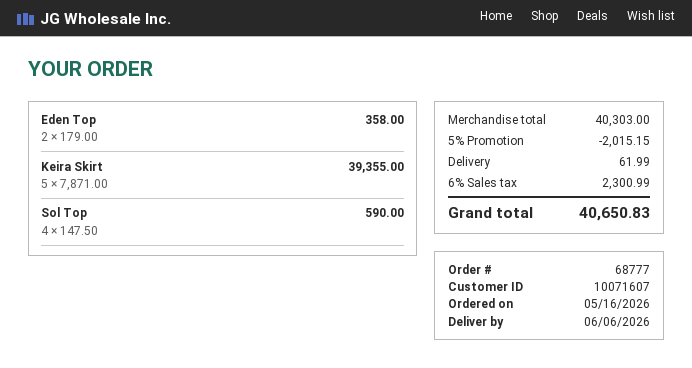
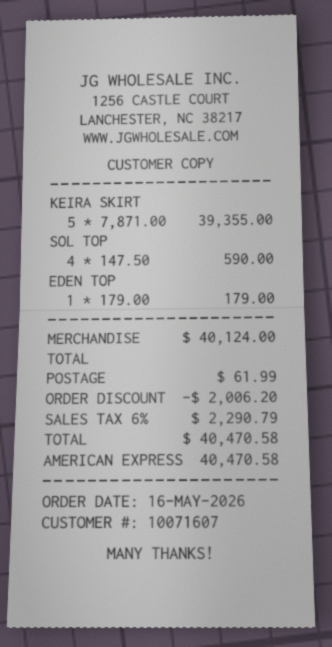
Eden Top: 2 x 179.00 = 358.00 -> 1 x 179.00 = 179.00
subtotal: 40303.00 -> 40124.00
discount: 2015.15 -> 2006.20
tax: 6% = 2300.99 -> 6% = 2290.79
total: 40650.83 -> 40470.58

